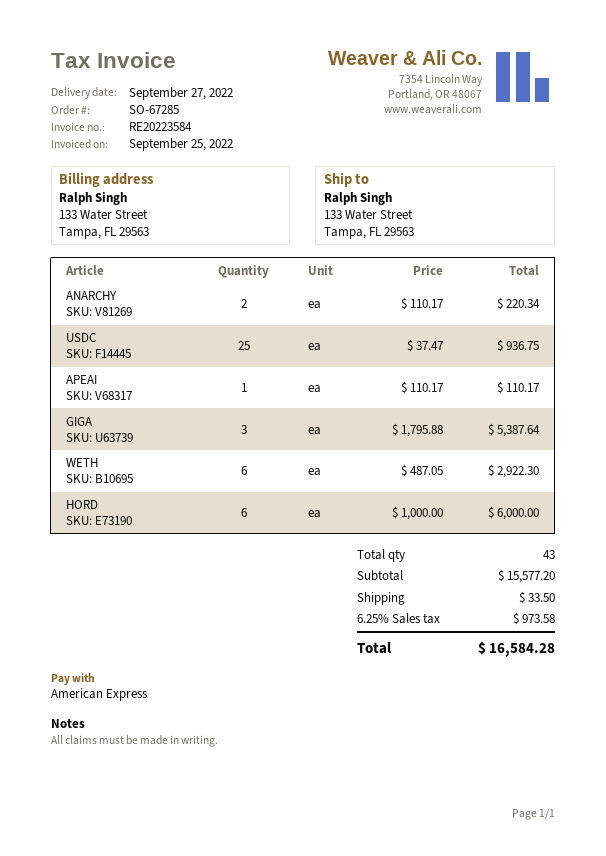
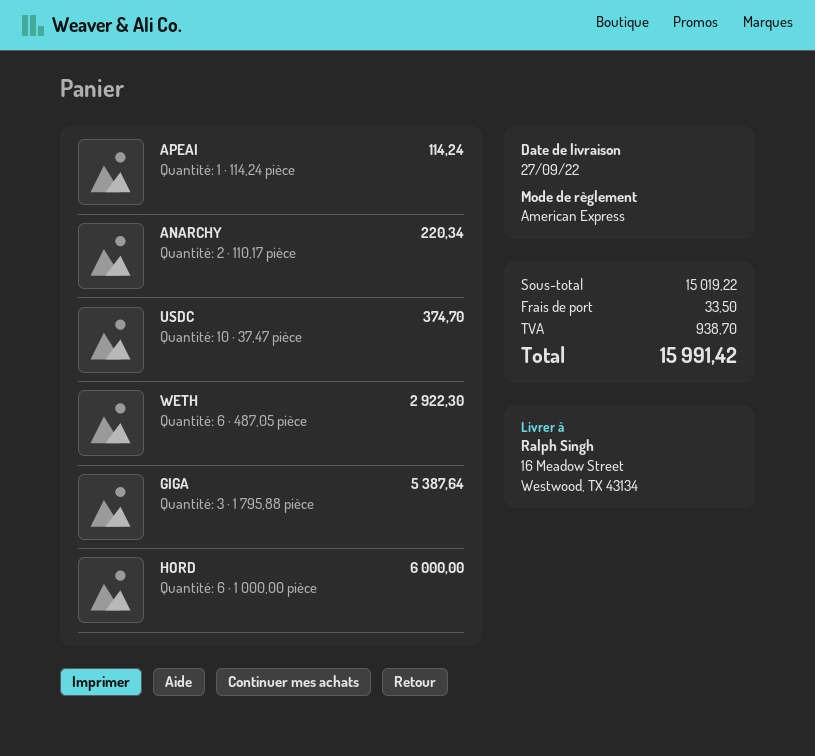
ship to: 133 Water Street, Tampa, FL 29563 -> 16 Meadow Street, Westwood, TX 43134
USDC: 25 x 37.47 = 936.75 -> 10 x 37.47 = 374.70
APEAI: 1 x 110.17 = 110.17 -> 1 x 114.24 = 114.24
subtotal: 15577.20 -> 15019.22
tax: 973.58 -> 938.70
total: 16584.28 -> 15991.42

